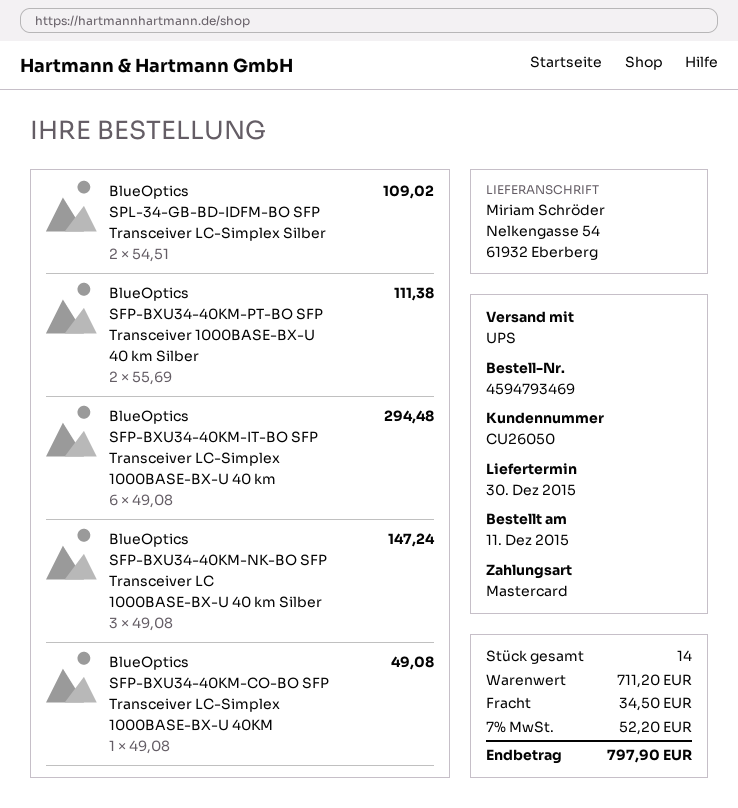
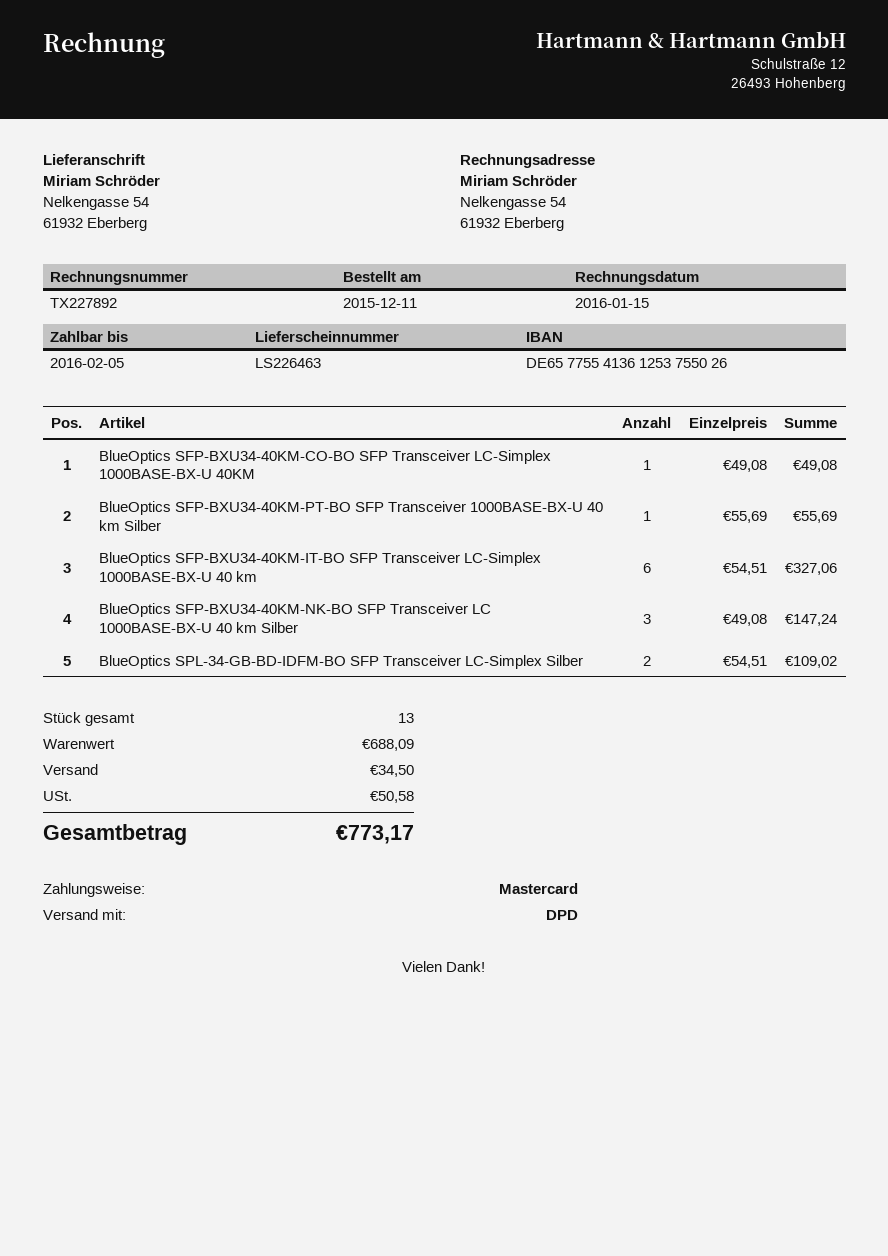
shipping method: UPS -> DPD
BlueOptics SFP-BXU34-40KM-PT-BO SFP Transceiver 1000BASE-BX-U 40 km Silber: 2 x 55.69 = 111.38 -> 1 x 55.69 = 55.69
BlueOptics SFP-BXU34-40KM-IT-BO SFP Transceiver LC-Simplex 1000BASE-BX-U 40 km: 6 x 49.08 = 294.48 -> 6 x 54.51 = 327.06
total quantity: 14 -> 13
subtotal: 711.20 -> 688.09
tax: 52.20 -> 50.58
total: 797.90 -> 773.17

